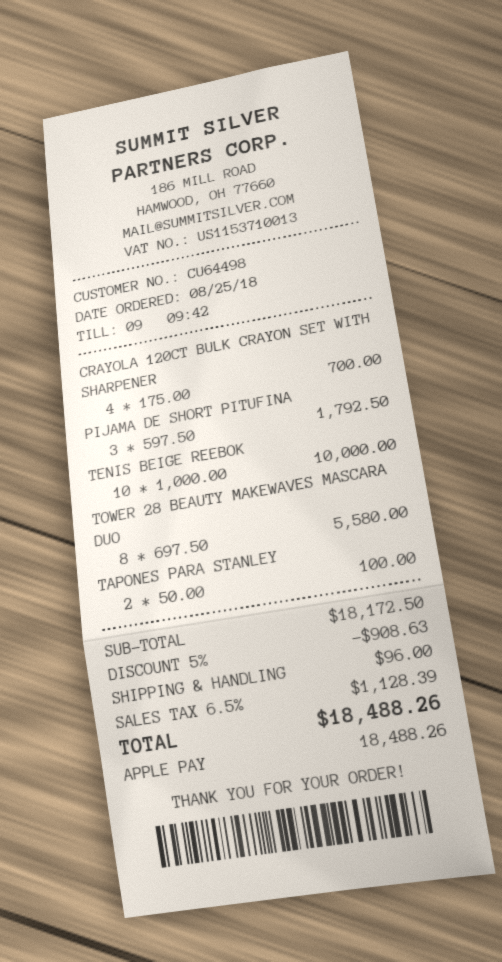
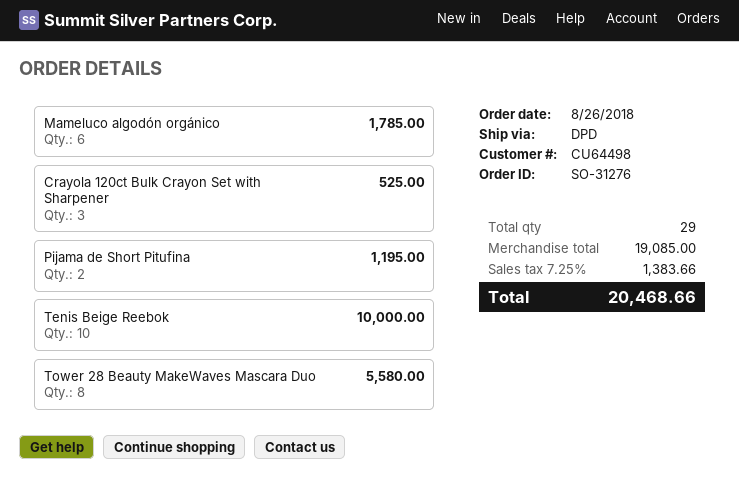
order date: 2018-08-25 -> 2018-08-26
CRAYOLA 120CT BULK CRAYON SET WITH SHARPENER: 4 for 700.00 -> 3 for 525.00
PIJAMA DE SHORT PITUFINA: 3 for 1792.50 -> 2 for 1195.00
TAPONES PARA STANLEY: 2 for 100.00 -> none
Mameluco algodón orgánico: none -> 6 for 1785.00
subtotal: 18172.50 -> 19085.00
discount: 5% = 908.63 -> none
shipping: 96.00 -> none
tax: 6.5% = 1128.39 -> 7.25% = 1383.66
total: 18488.26 -> 20468.66

